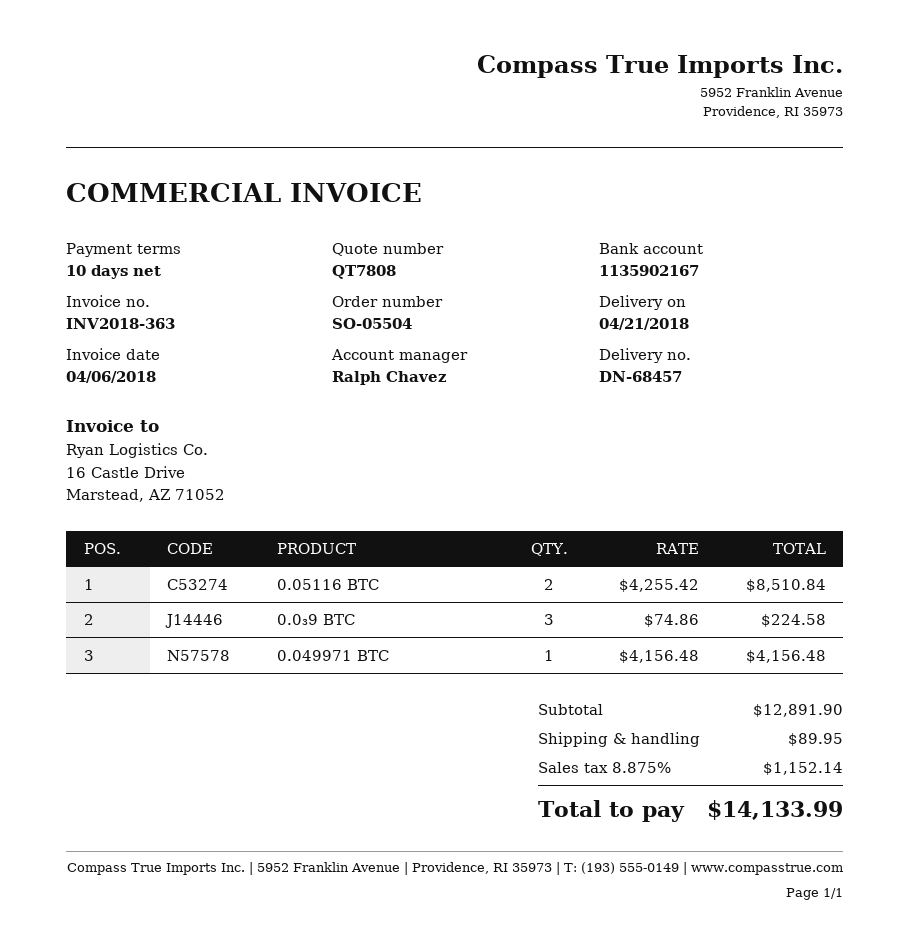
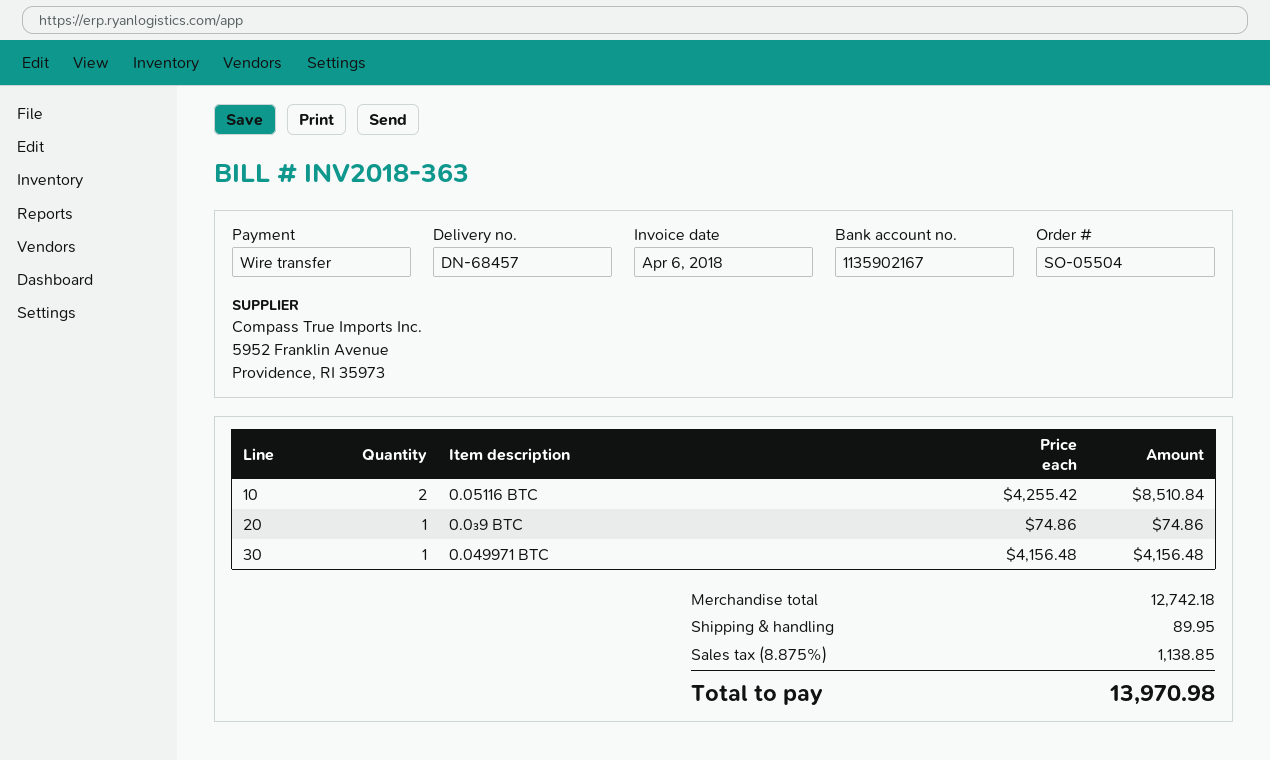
0.0₃9 BTC: 3 x 74.86 = 224.58 -> 1 x 74.86 = 74.86
subtotal: 12891.90 -> 12742.18
tax: 8.875% = 1152.14 -> 8.875% = 1138.85
total: 14133.99 -> 13970.98

